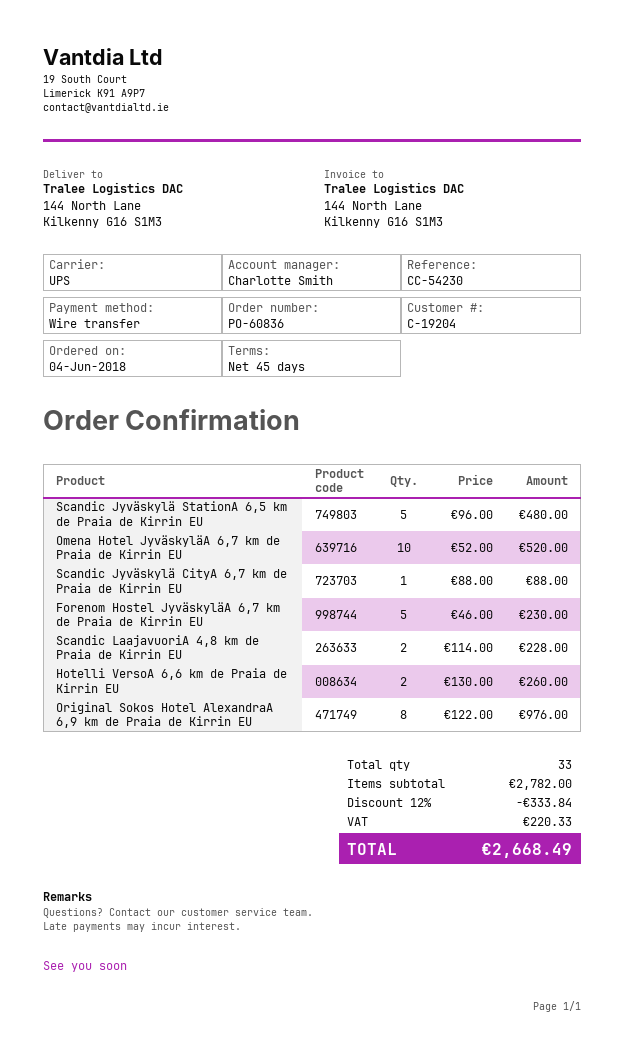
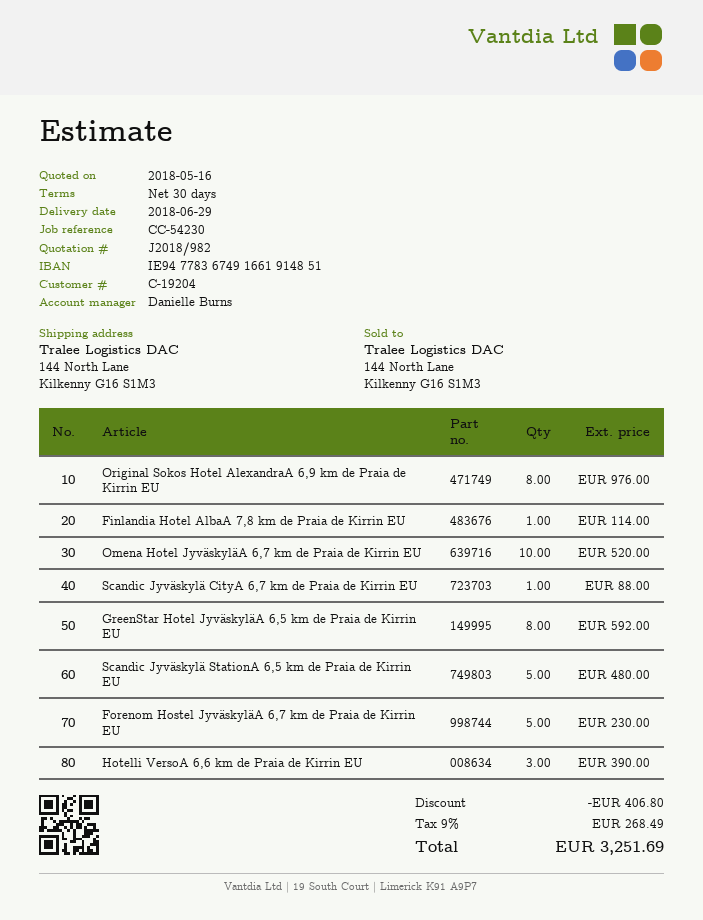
payment terms: 45 days -> 30 days
sales rep: Charlotte Smith -> Danielle Burns
Scandic LaajavuoriA 4,8 km de Praia de Kirrin EU: 2 for 228.00 -> none
Hotelli VersoA 6,6 km de Praia de Kirrin EU: 2 for 260.00 -> 3 for 390.00
Finlandia Hotel AlbaA 7,8 km de Praia de Kirrin EU: none -> 1 for 114.00
GreenStar Hotel JyväskyläA 6,5 km de Praia de Kirrin EU: none -> 8 for 592.00
discount: 333.84 -> 406.80
tax: 220.33 -> 268.49
total: 2668.49 -> 3251.69

